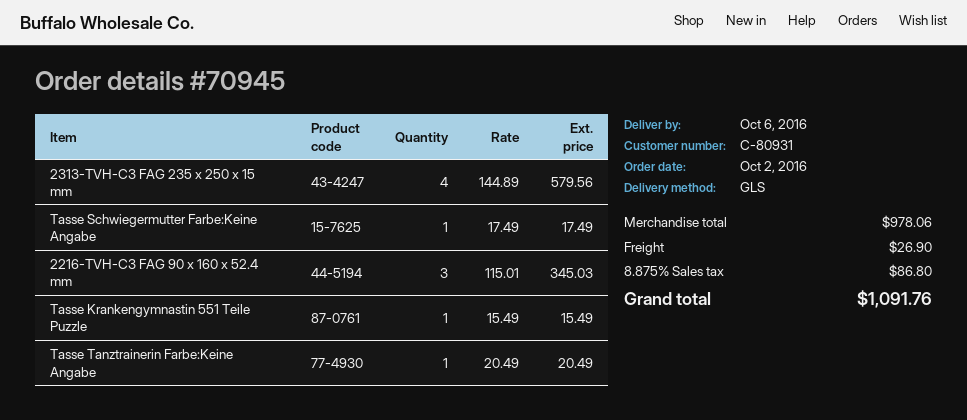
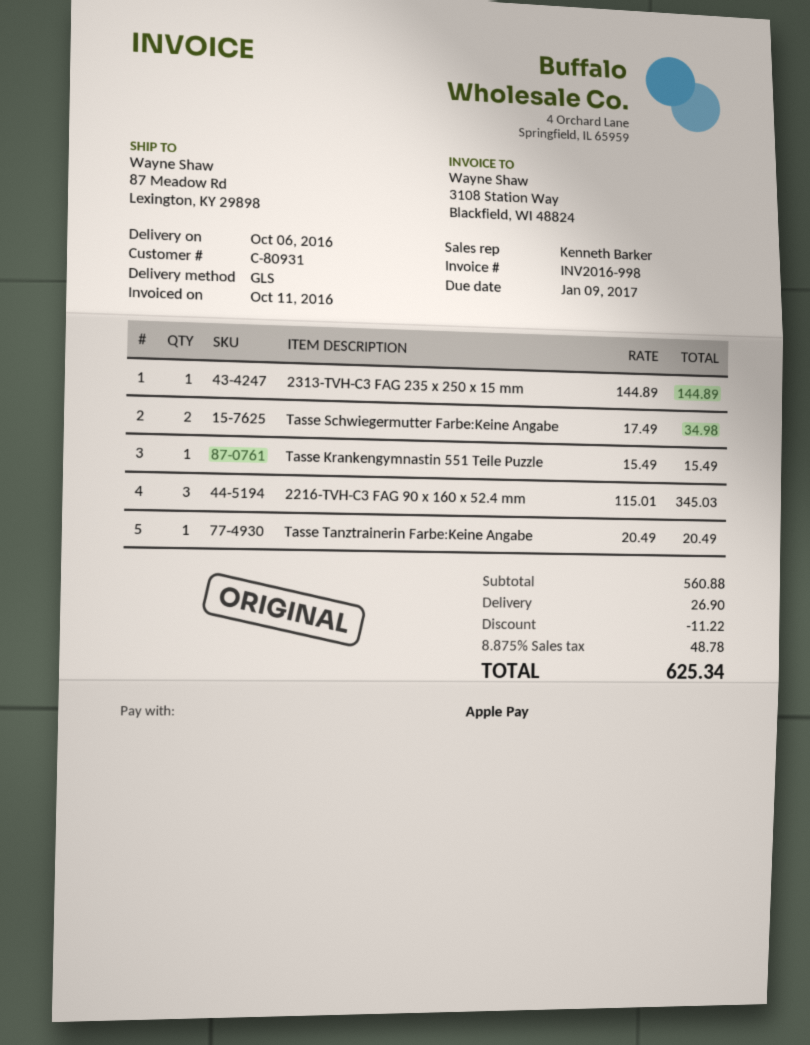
2313-TVH-C3 FAG 235 x 250 x 15 mm: 4 x 144.89 = 579.56 -> 1 x 144.89 = 144.89
Tasse Schwiegermutter Farbe:Keine Angabe: 1 x 17.49 = 17.49 -> 2 x 17.49 = 34.98
subtotal: 978.06 -> 560.88
discount: none -> 11.22
tax: 8.875% = 86.80 -> 8.875% = 48.78
total: 1091.76 -> 625.34

